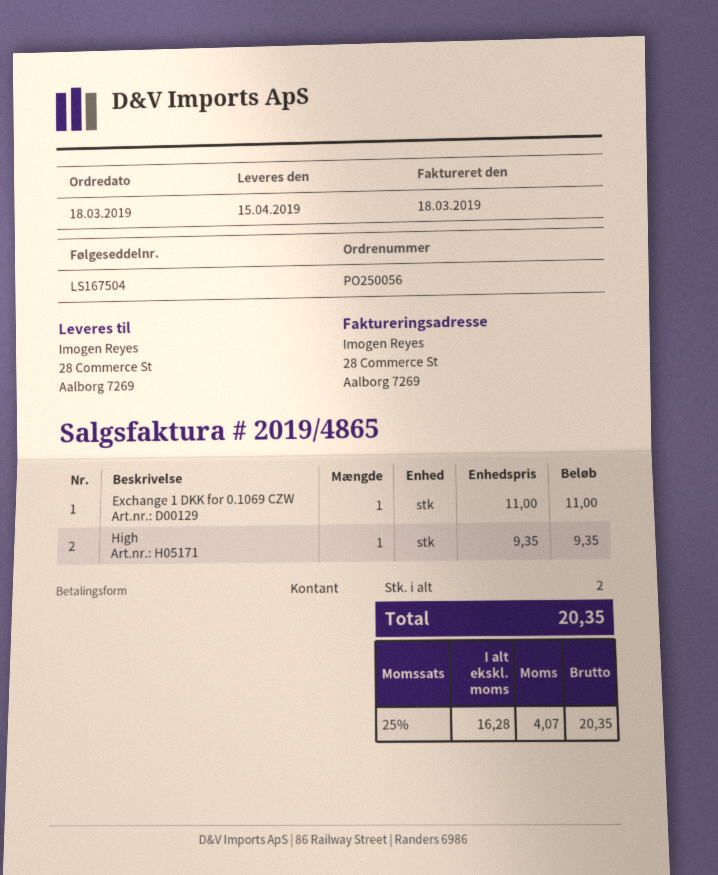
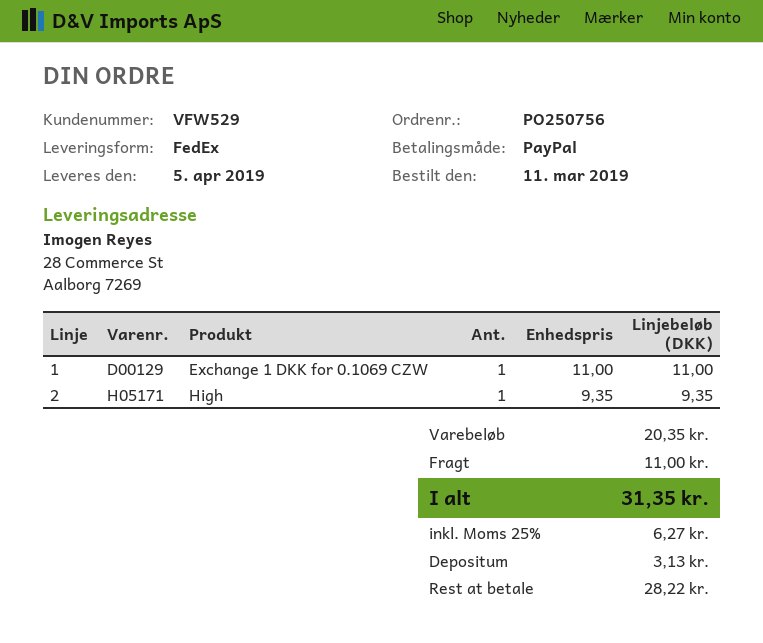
order number: PO250056 -> PO250756
order date: 2019-03-18 -> 2019-03-11
delivery date: 2019-04-15 -> 2019-04-05
payment method: cash -> PayPal
shipping: none -> 11.00
tax: 25% = 4.07 -> 25% = 6.27
total: 20.35 -> 31.35

